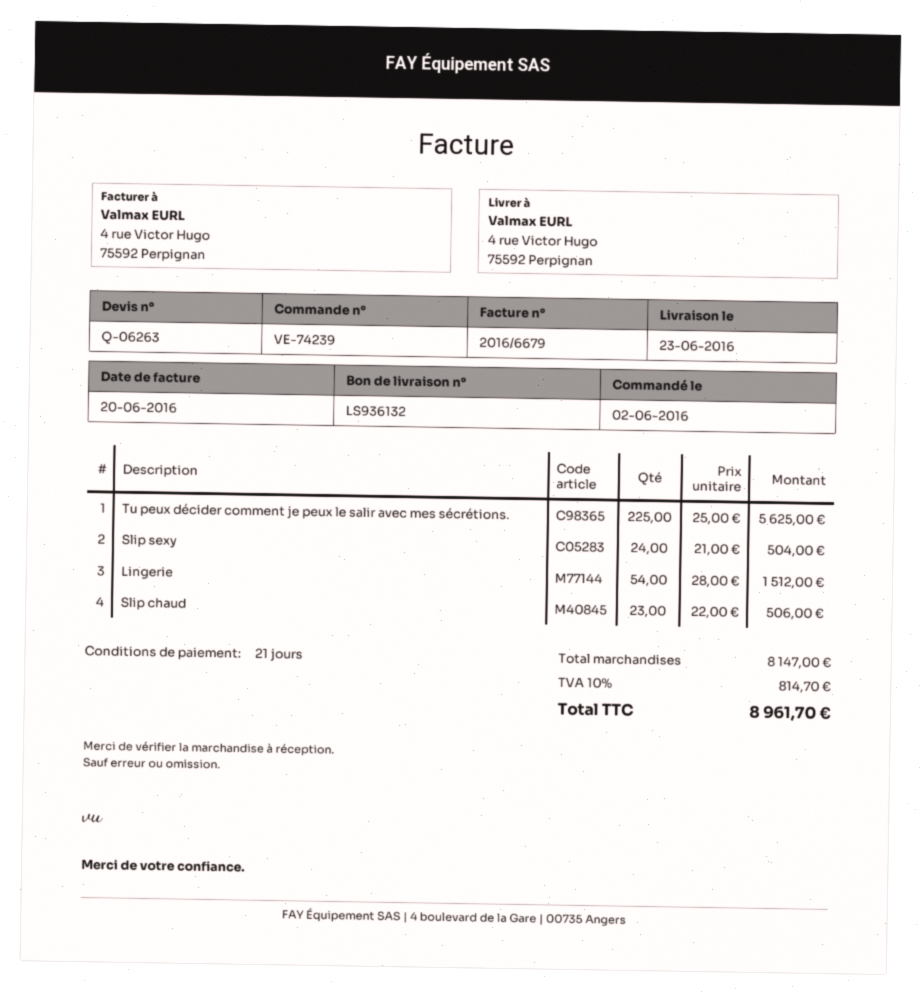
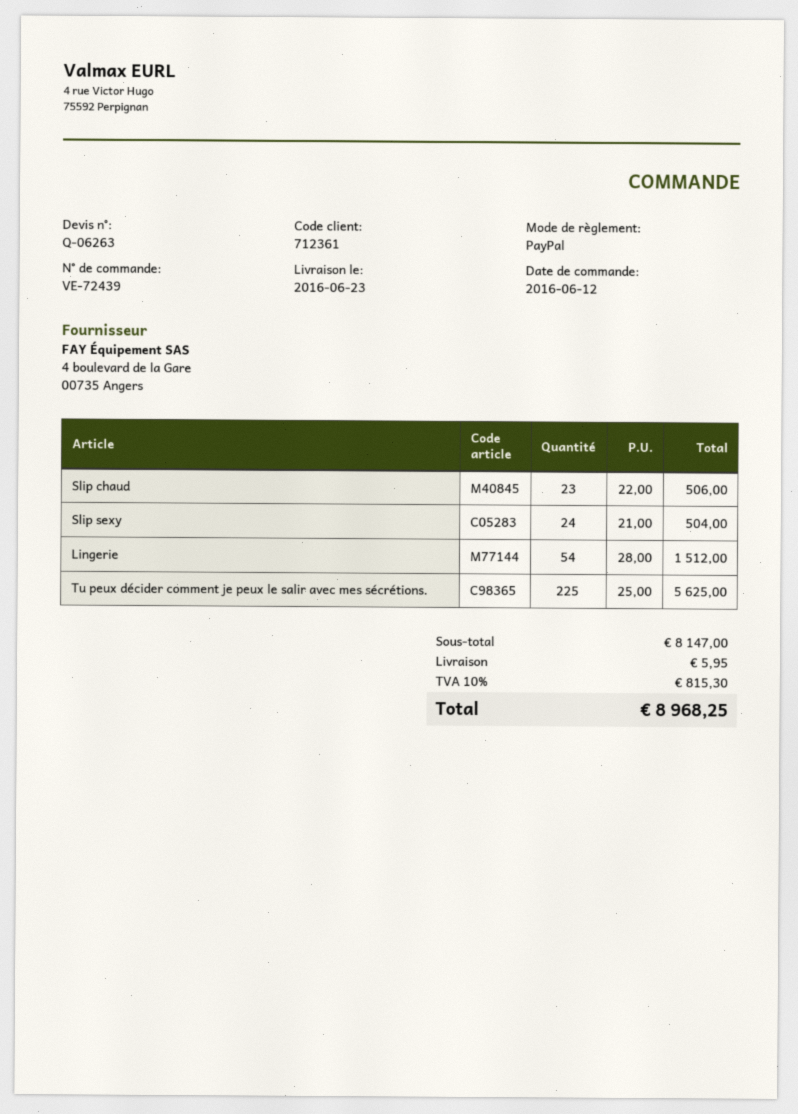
order number: VE-74239 -> VE-72439
order date: 2016-06-02 -> 2016-06-12
shipping: none -> 5.95
tax: 10% = 814.70 -> 10% = 815.30
total: 8961.70 -> 8968.25

